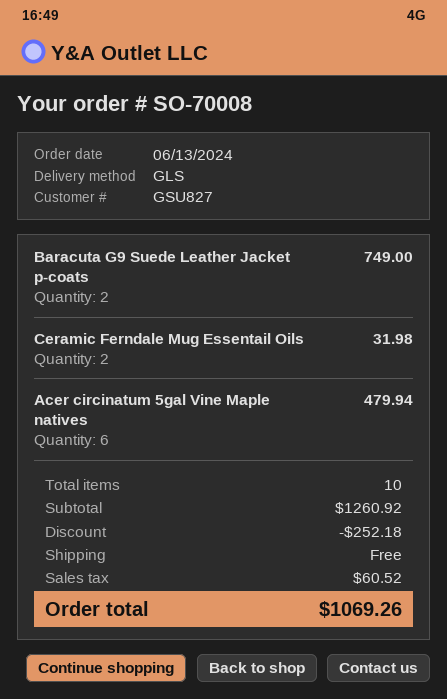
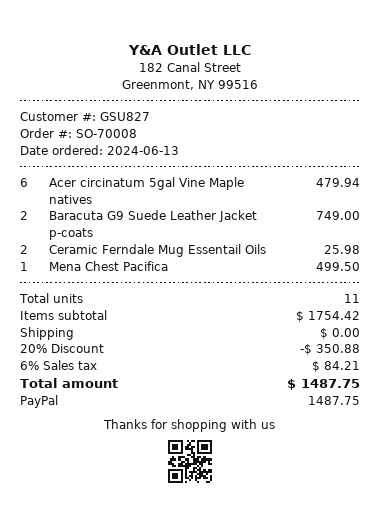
Ceramic Ferndale Mug Essentail Oils: 2 for 31.98 -> 2 for 25.98
Mena Chest Pacifica: none -> 1 for 499.50
total quantity: 10 -> 11
subtotal: 1260.92 -> 1754.42
discount: 252.18 -> 350.88
tax: 60.52 -> 84.21
total: 1069.26 -> 1487.75

